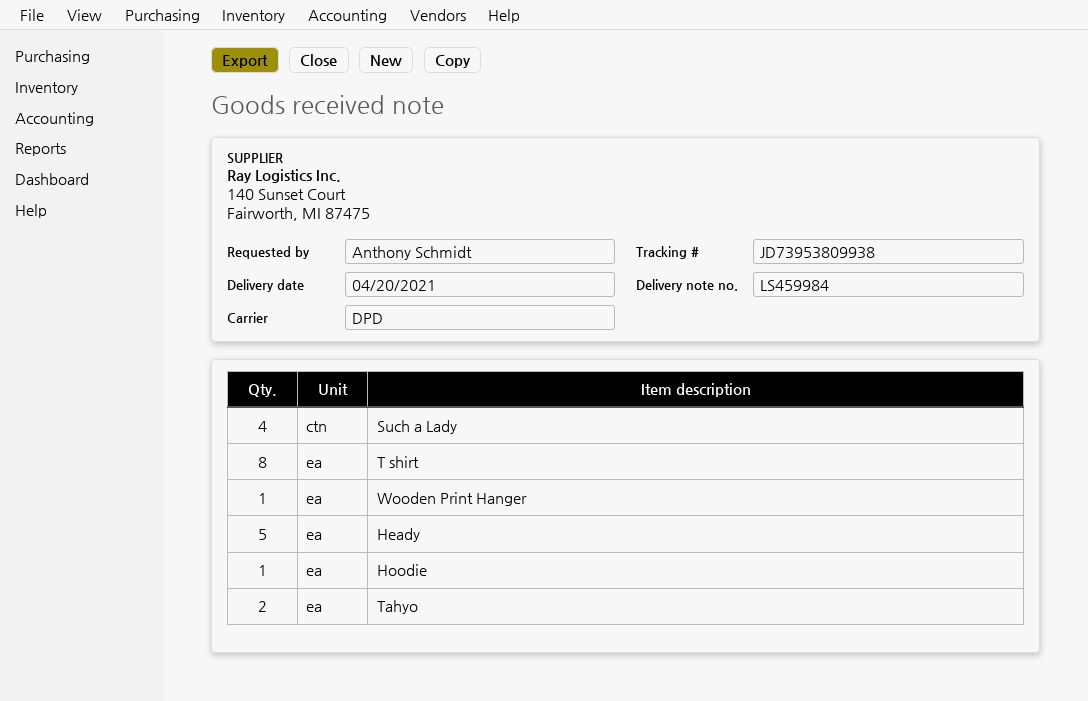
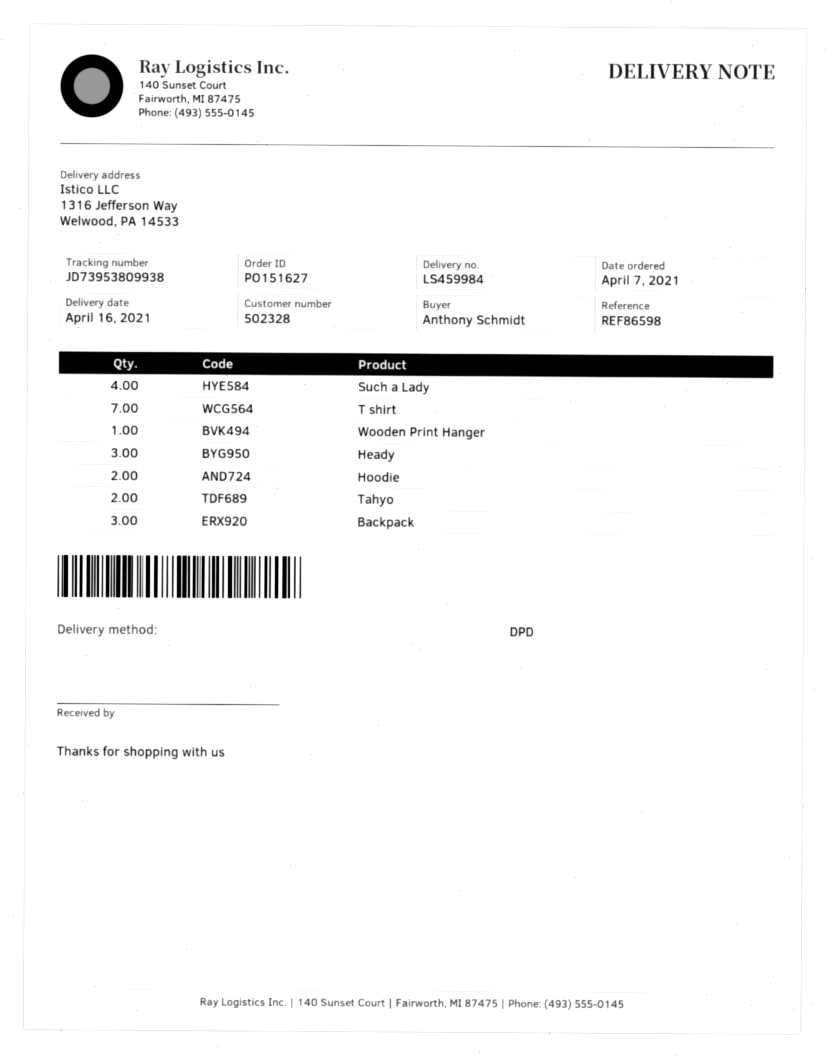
delivery date: 2021-04-20 -> 2021-04-16
T shirt: 8 -> 7
Heady: 5 -> 3
Hoodie: 1 -> 2
Backpack: none -> 3

